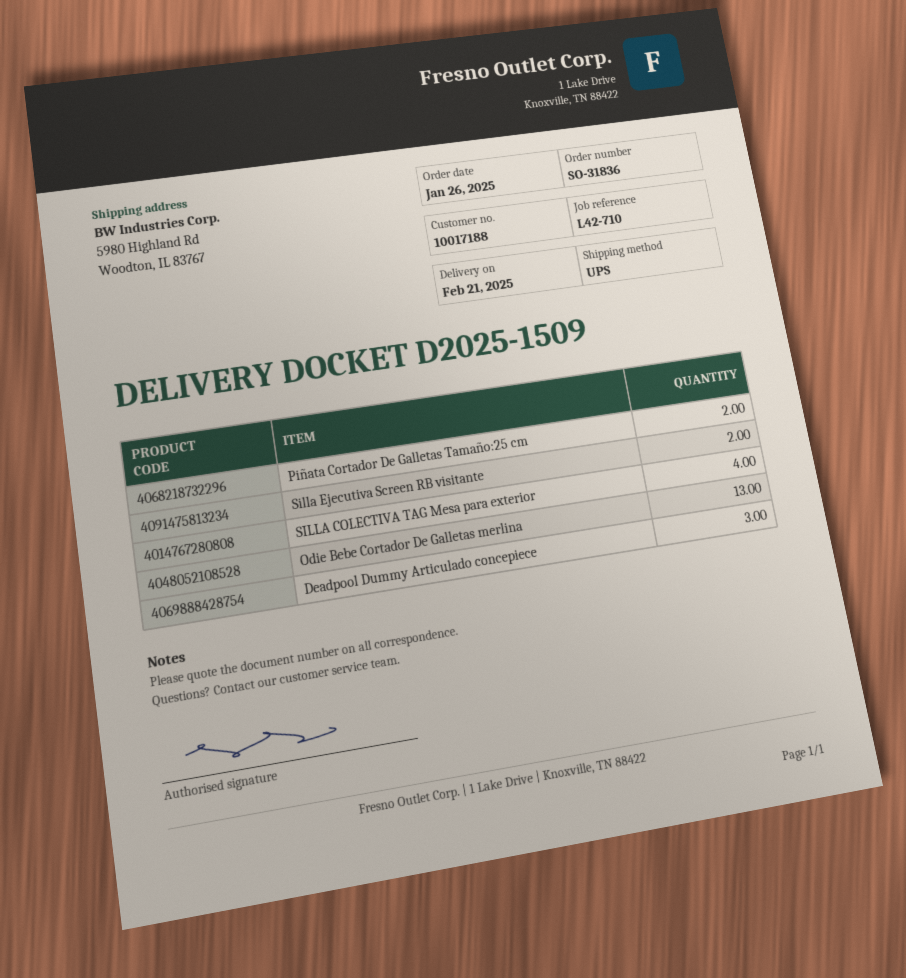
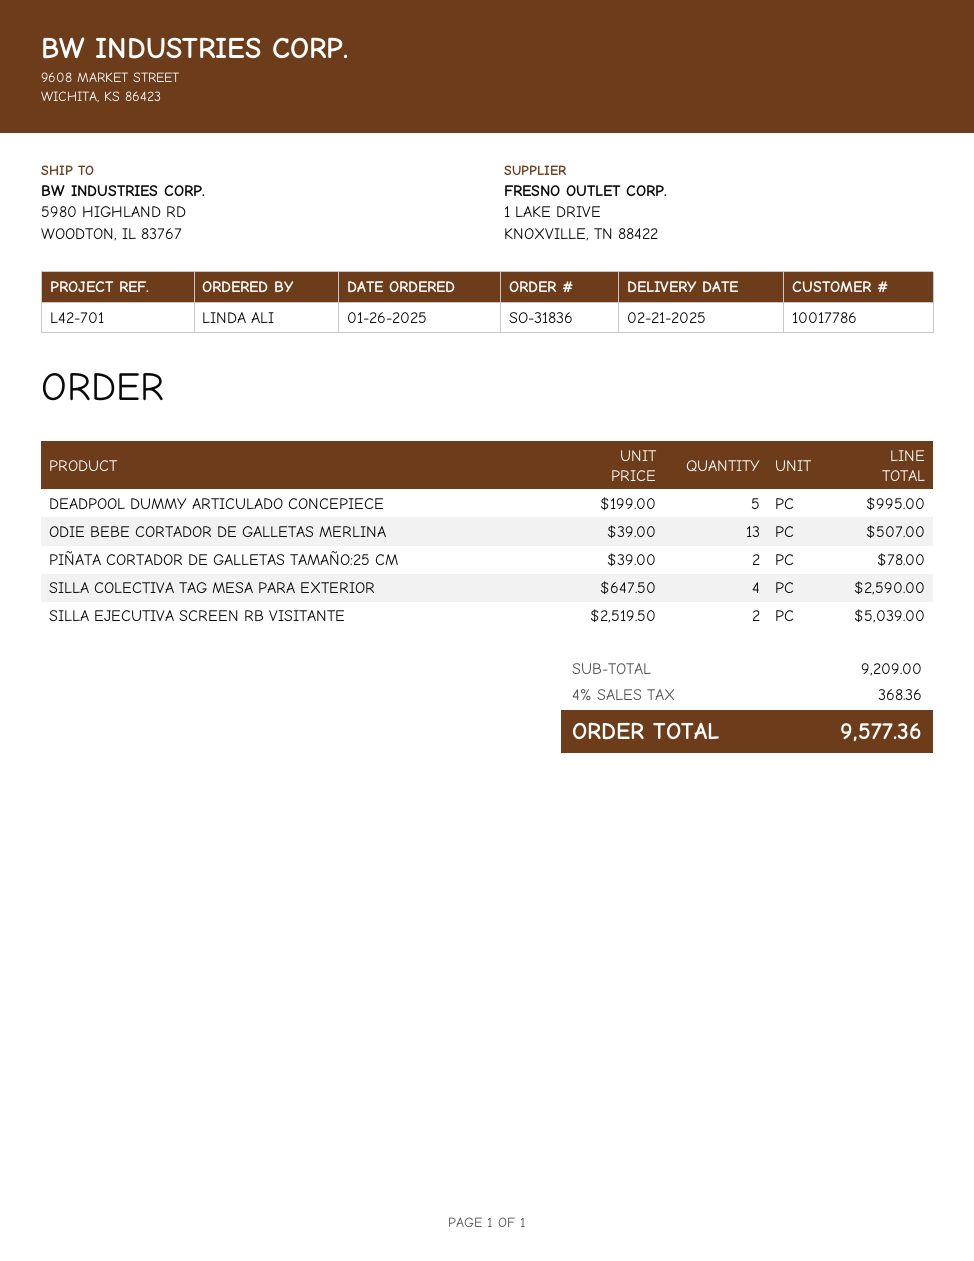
customer number: 10017188 -> 10017786
reference: L42-710 -> L42-701
Deadpool Dummy Articulado concepiece: 3 -> 5

